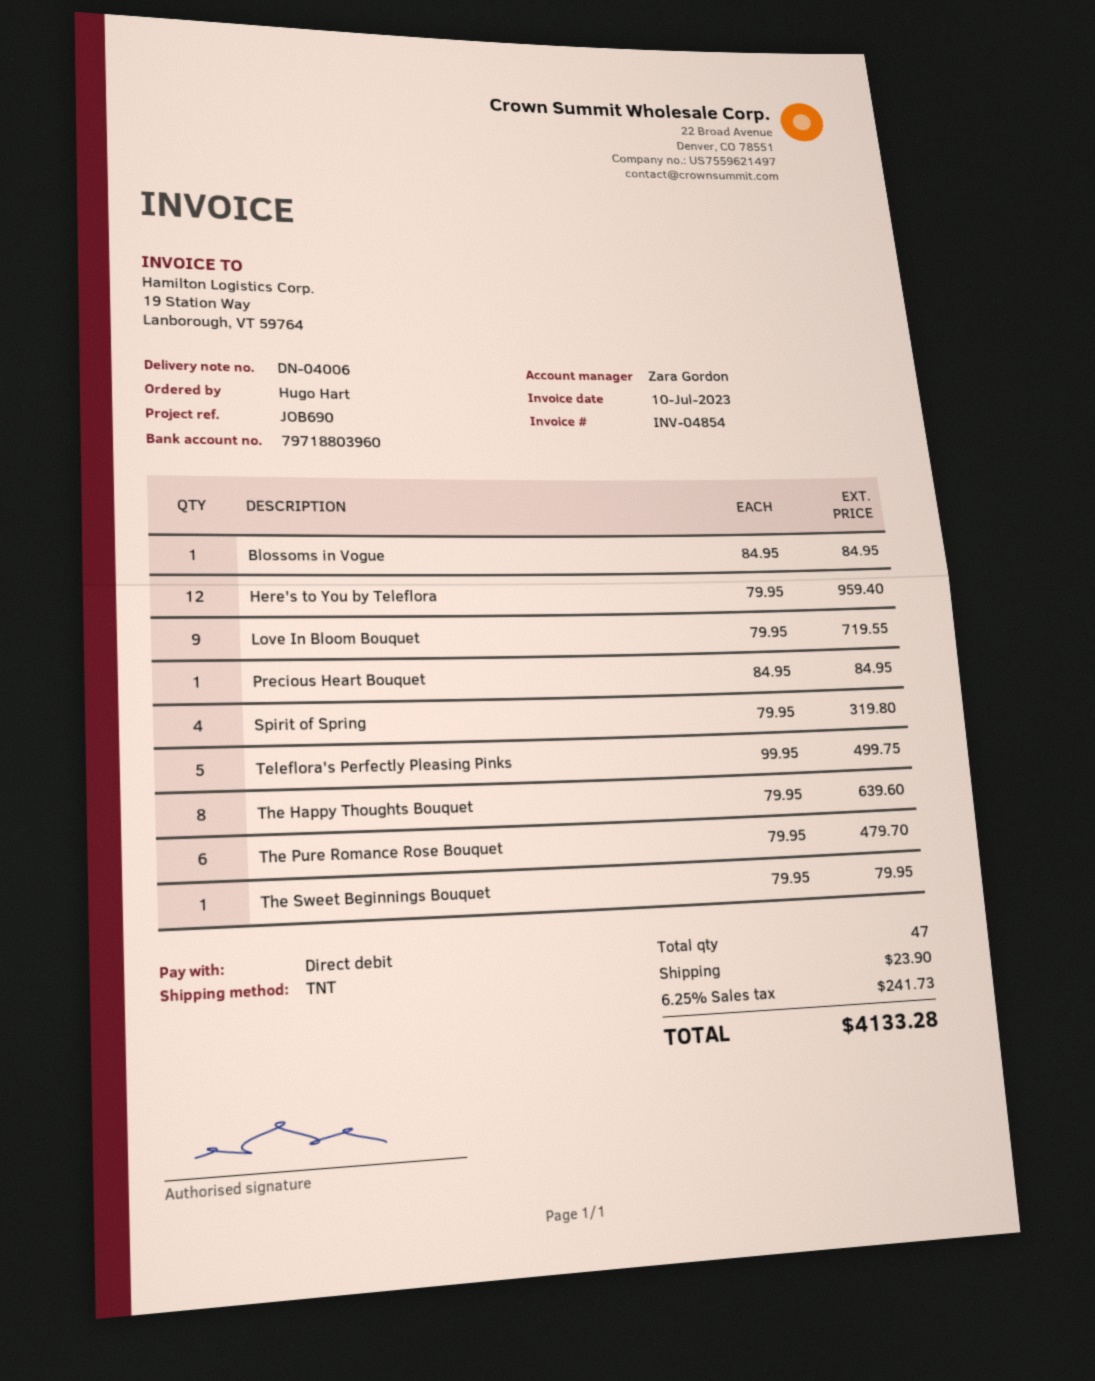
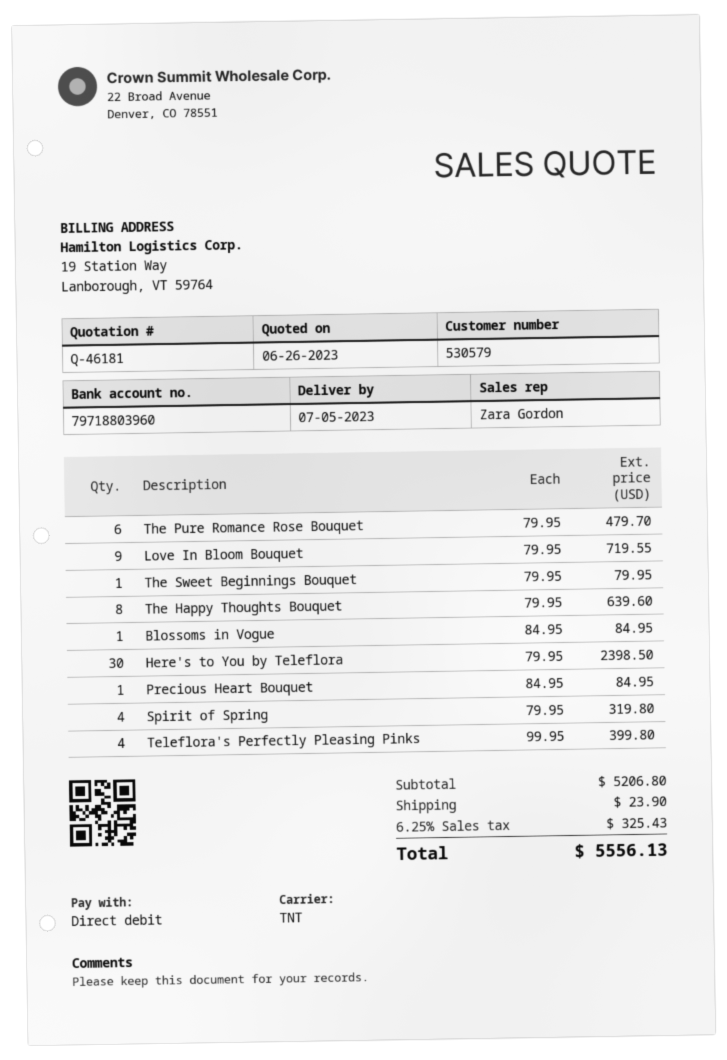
Here's to You by Teleflora: 12 x 79.95 = 959.40 -> 30 x 79.95 = 2398.50
Teleflora's Perfectly Pleasing Pinks: 5 x 99.95 = 499.75 -> 4 x 99.95 = 399.80
tax: 6.25% = 241.73 -> 6.25% = 325.43
total: 4133.28 -> 5556.13

